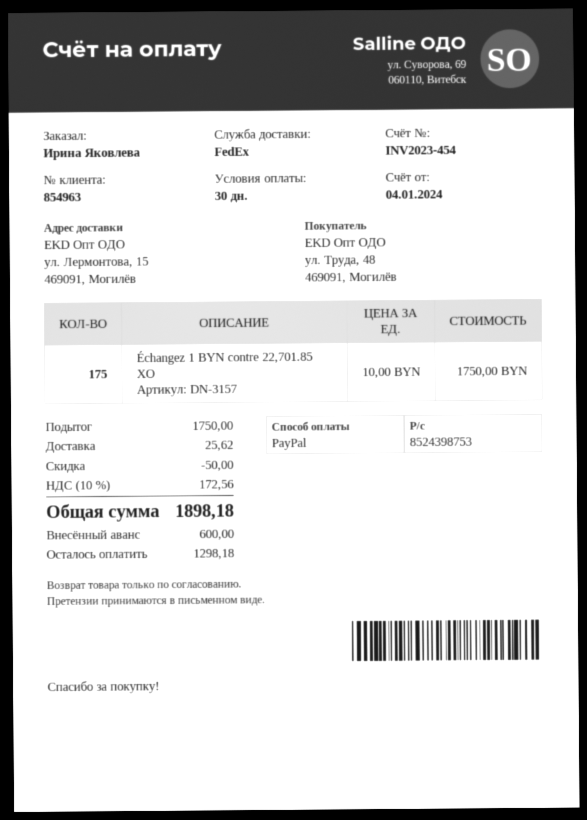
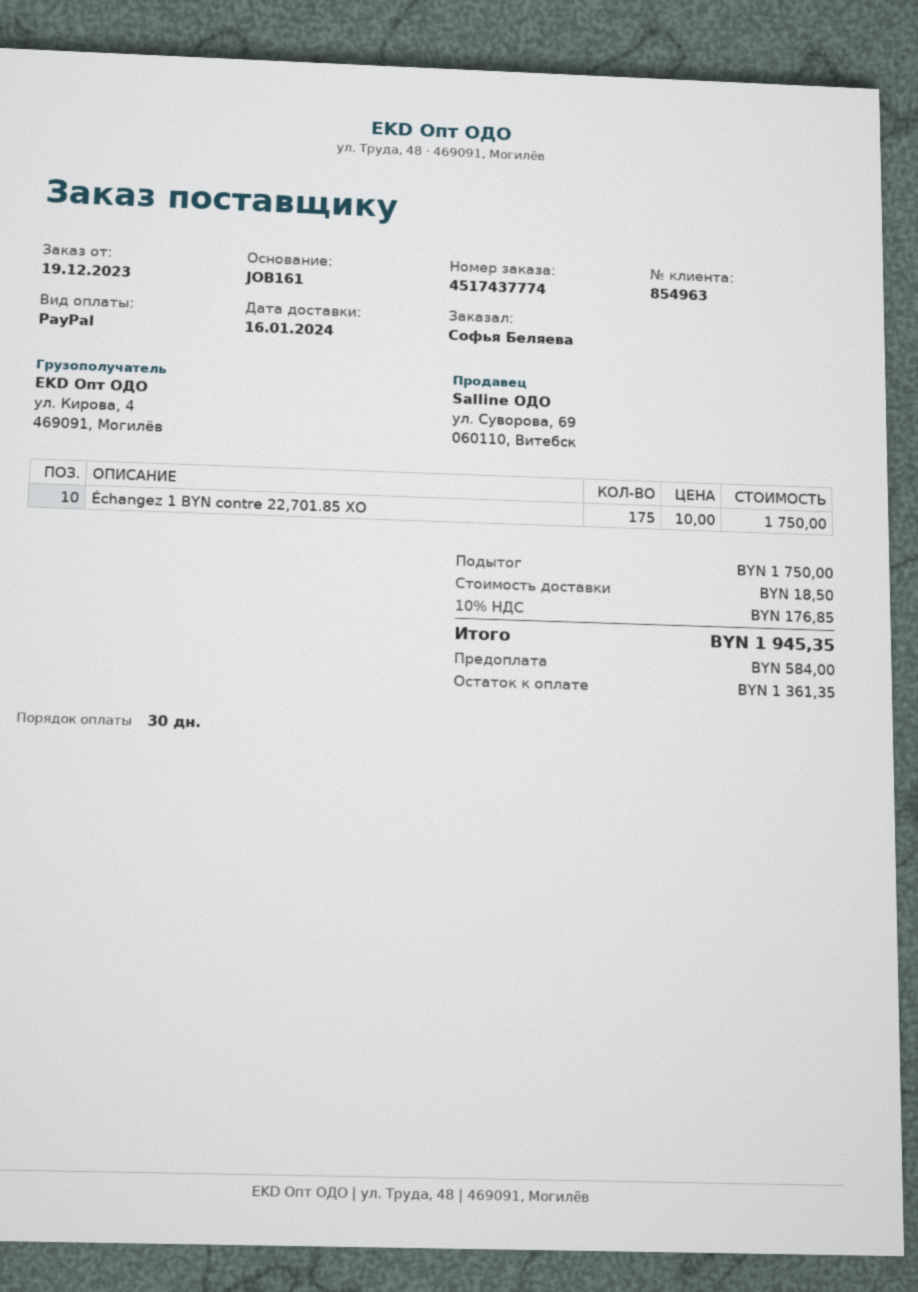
ordered by: Ирина Яковлева -> Софья Беляева
ship to: ул. Лермонтова, 15, 469091, Могилёв -> ул. Кирова, 4, 469091, Могилёв
discount: 50.00 -> none
shipping: 25.62 -> 18.50
tax: 10% = 172.56 -> 10% = 176.85
total: 1898.18 -> 1945.35
deposit: 600.00 -> 584.00
balance: 1298.18 -> 1361.35

